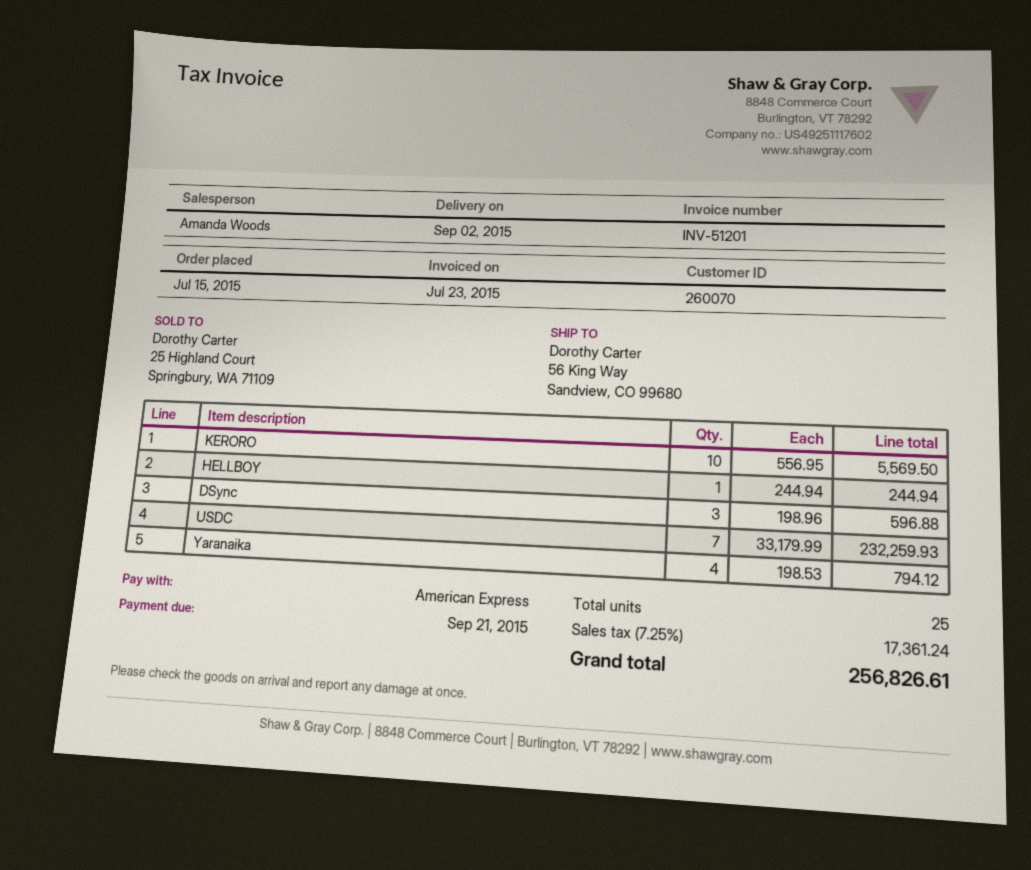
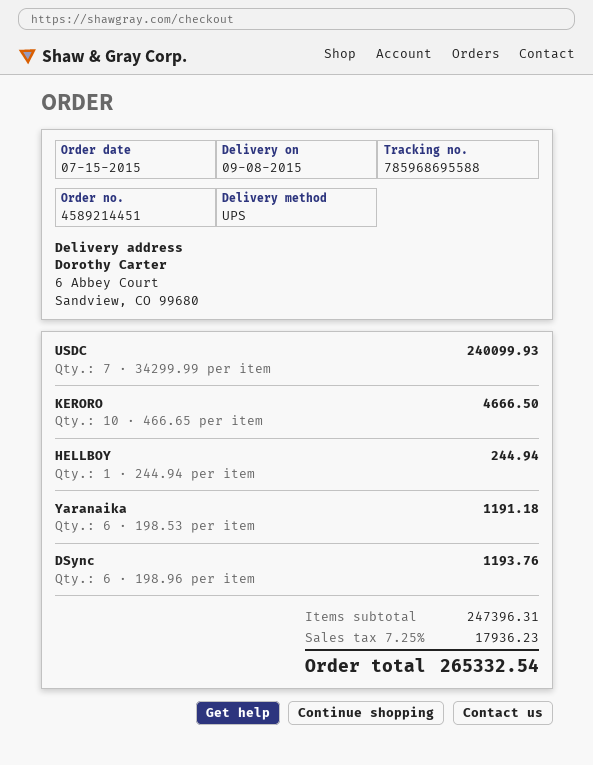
delivery date: 2015-09-02 -> 2015-09-08
ship to: 56 King Way, Sandview, CO 99680 -> 6 Abbey Court, Sandview, CO 99680
KERORO: 10 x 556.95 = 5569.50 -> 10 x 466.65 = 4666.50
DSync: 3 x 198.96 = 596.88 -> 6 x 198.96 = 1193.76
USDC: 7 x 33179.99 = 232259.93 -> 7 x 34299.99 = 240099.93
Yaranaika: 4 x 198.53 = 794.12 -> 6 x 198.53 = 1191.18
tax: 7.25% = 17361.24 -> 7.25% = 17936.23
total: 256826.61 -> 265332.54

